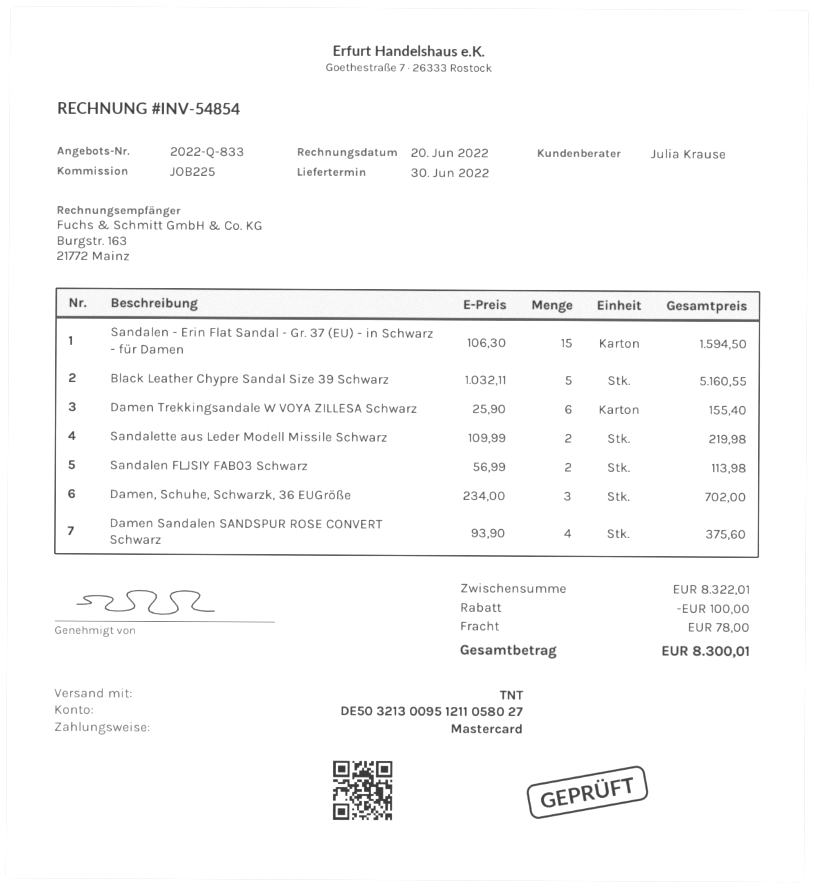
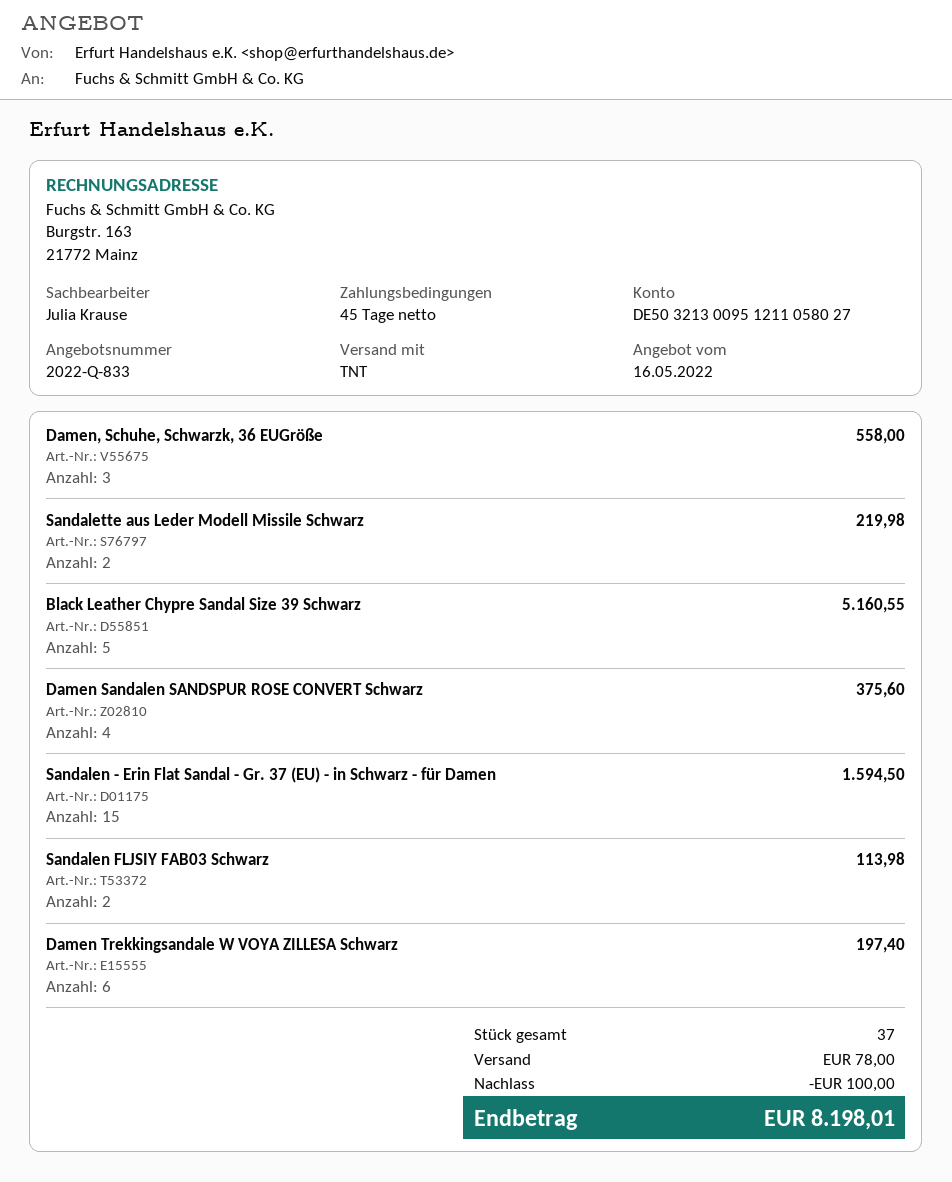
Damen Trekkingsandale W VOYA ZILLESA Schwarz: 6 for 155.40 -> 6 for 197.40
Damen, Schuhe, Schwarzk, 36 EUGröße: 3 for 702.00 -> 3 for 558.00
total: 8300.01 -> 8198.01

